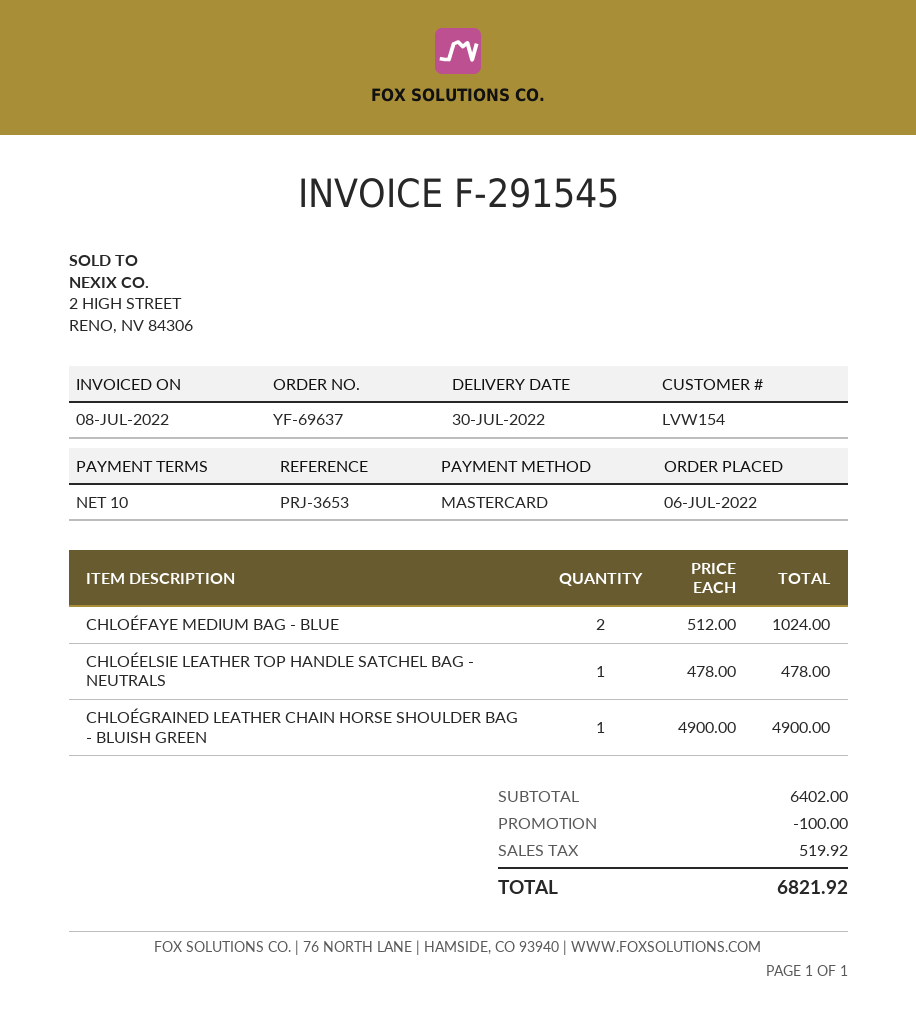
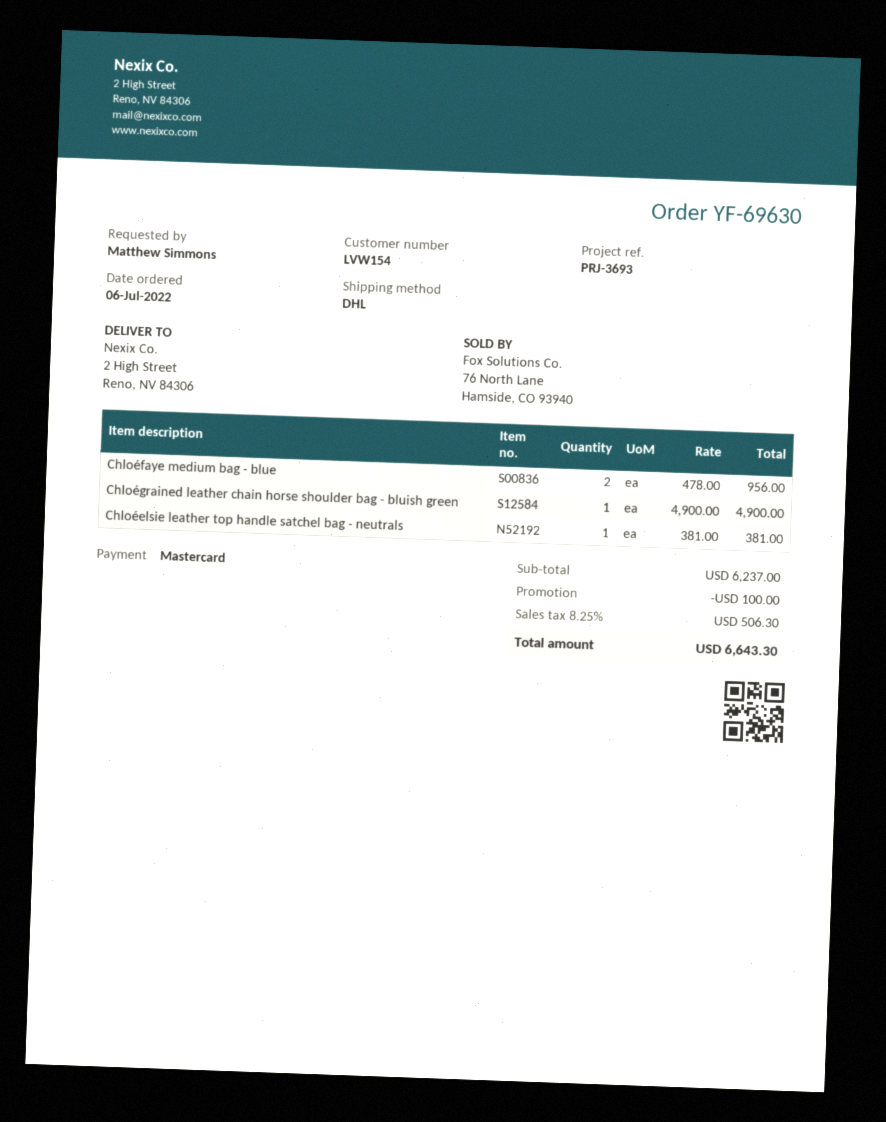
order number: YF-69637 -> YF-69630
reference: PRJ-3653 -> PRJ-3693
CHLOÉFAYE MEDIUM BAG - BLUE: 2 x 512.00 = 1024.00 -> 2 x 478.00 = 956.00
CHLOÉELSIE LEATHER TOP HANDLE SATCHEL BAG - NEUTRALS: 1 x 478.00 = 478.00 -> 1 x 381.00 = 381.00
subtotal: 6402.00 -> 6237.00
tax: 519.92 -> 506.30
total: 6821.92 -> 6643.30

